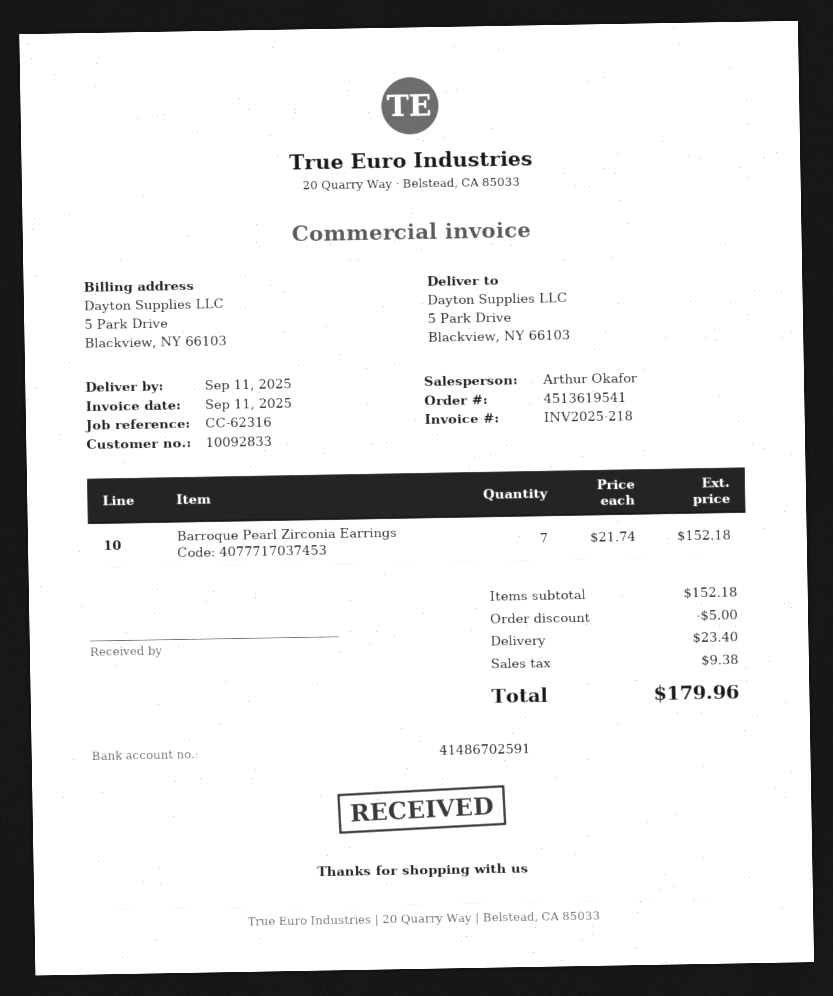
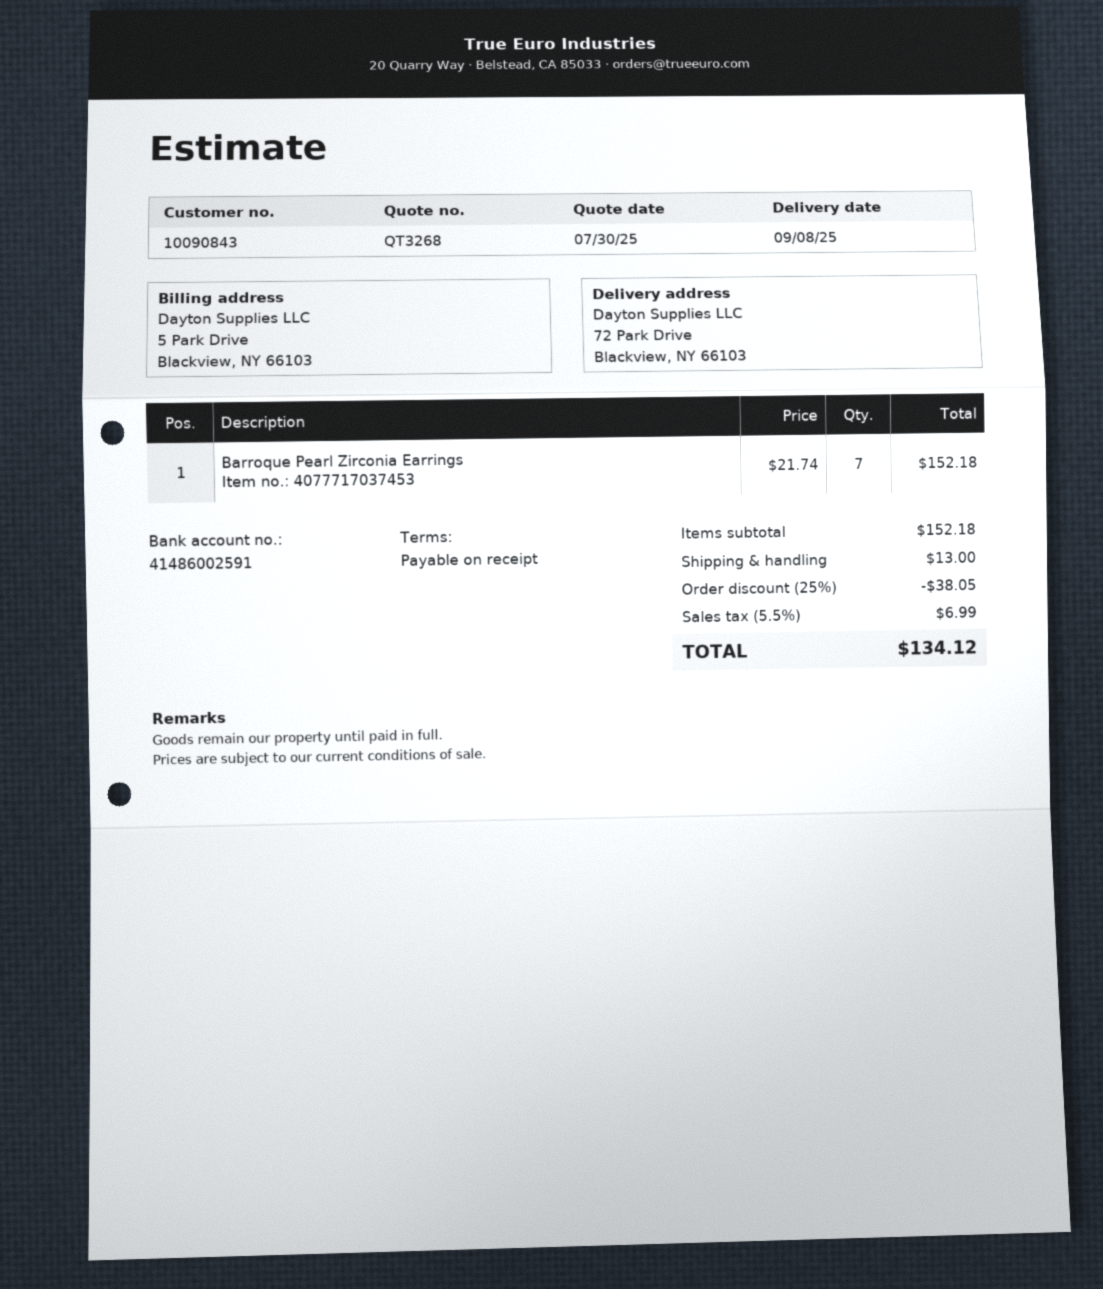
delivery date: 2025-09-11 -> 2025-09-08
customer number: 10092833 -> 10090843
bank account: 41486702591 -> 41486002591
ship to: 5 Park Drive, Blackview, NY 66103 -> 72 Park Drive, Blackview, NY 66103
discount: 5.00 -> 38.05
shipping: 23.40 -> 13.00
tax: 9.38 -> 6.99
total: 179.96 -> 134.12

